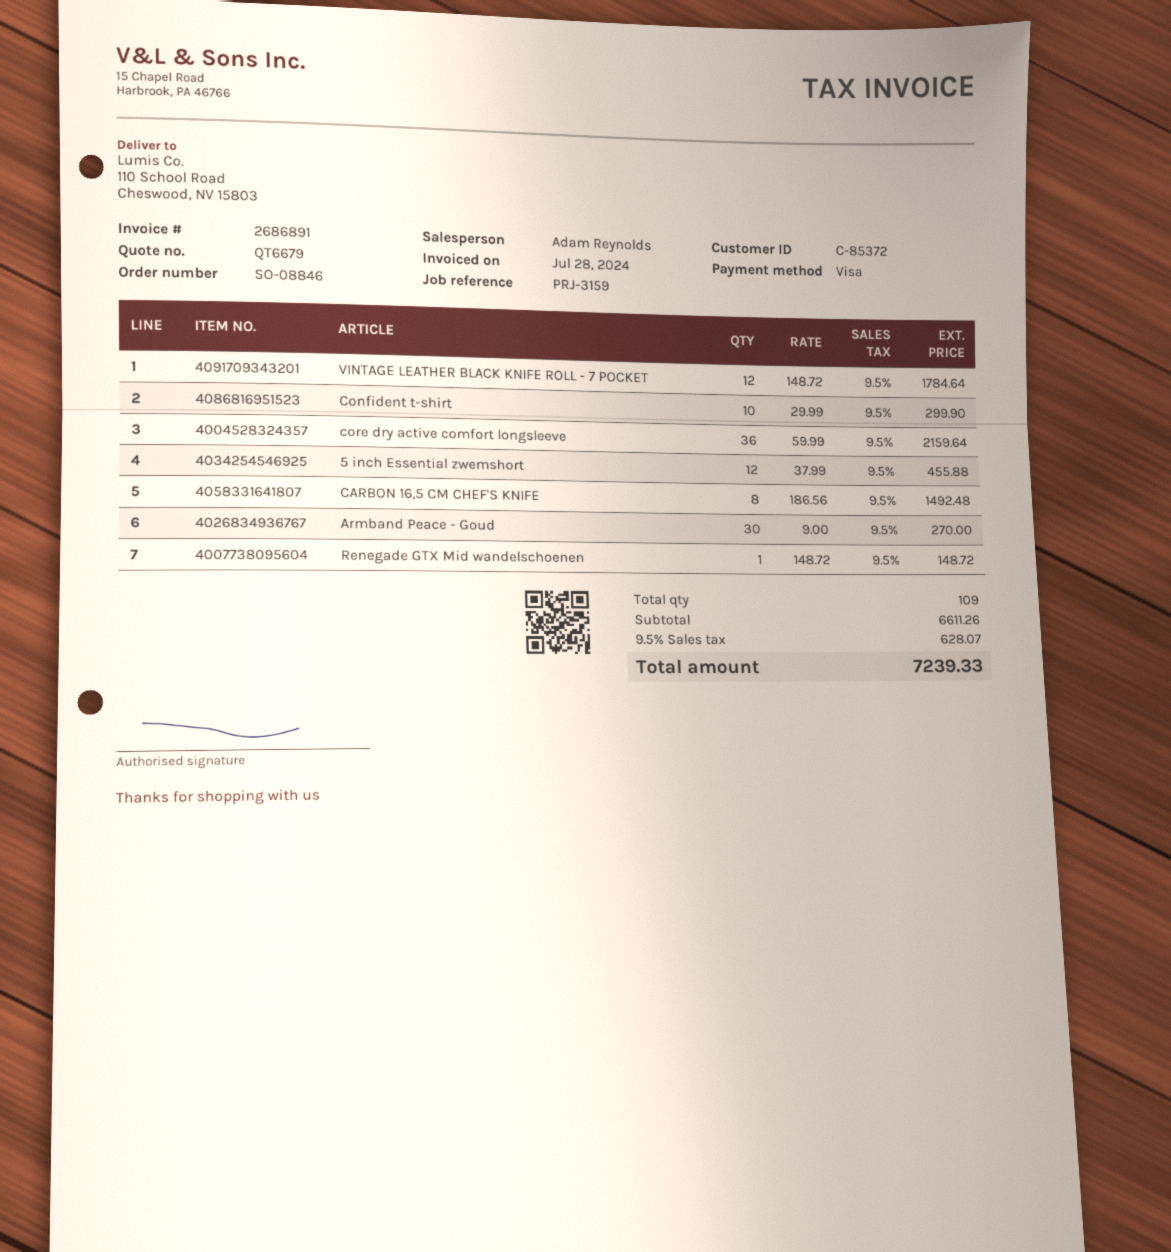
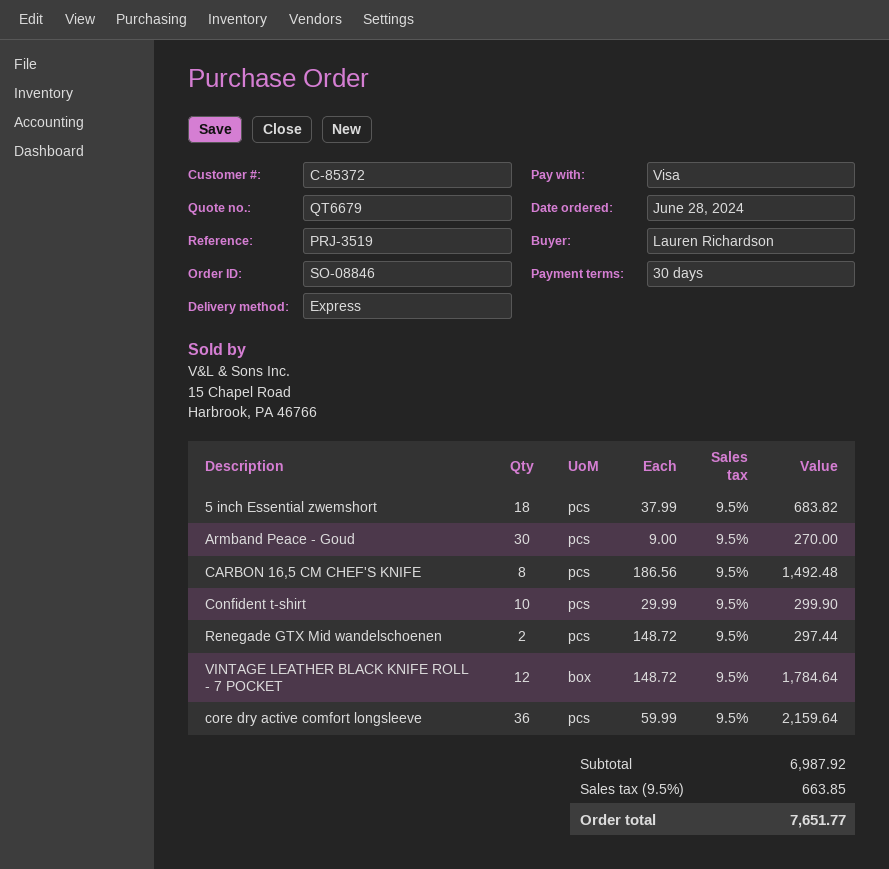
reference: PRJ-3159 -> PRJ-3519
5 inch Essential zwemshort: 12 x 37.99 = 455.88 -> 18 x 37.99 = 683.82
Renegade GTX Mid wandelschoenen: 1 x 148.72 = 148.72 -> 2 x 148.72 = 297.44
subtotal: 6611.26 -> 6987.92
tax: 9.5% = 628.07 -> 9.5% = 663.85
total: 7239.33 -> 7651.77

